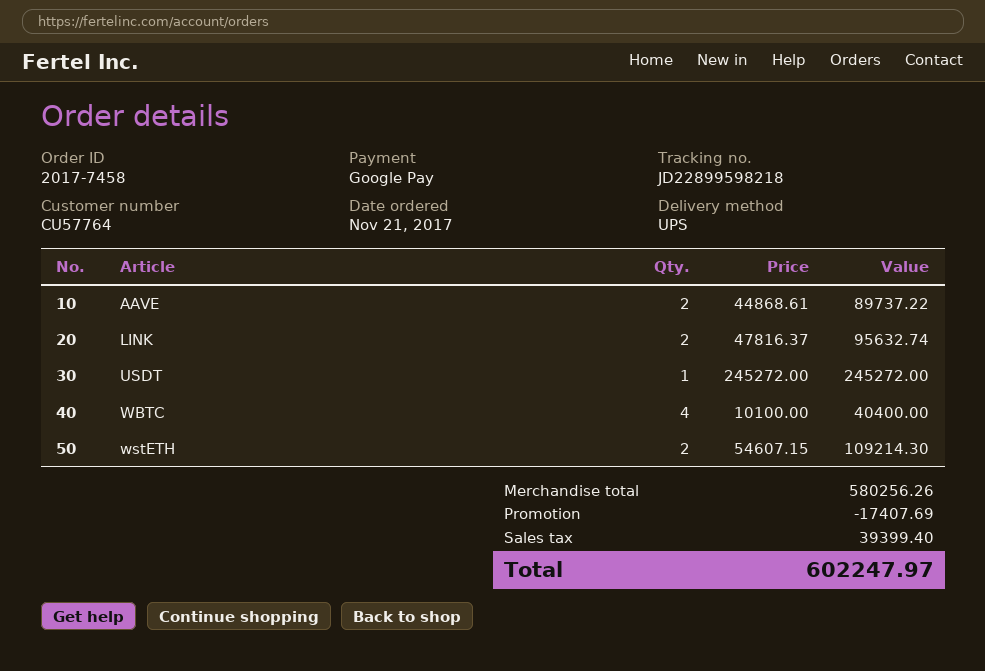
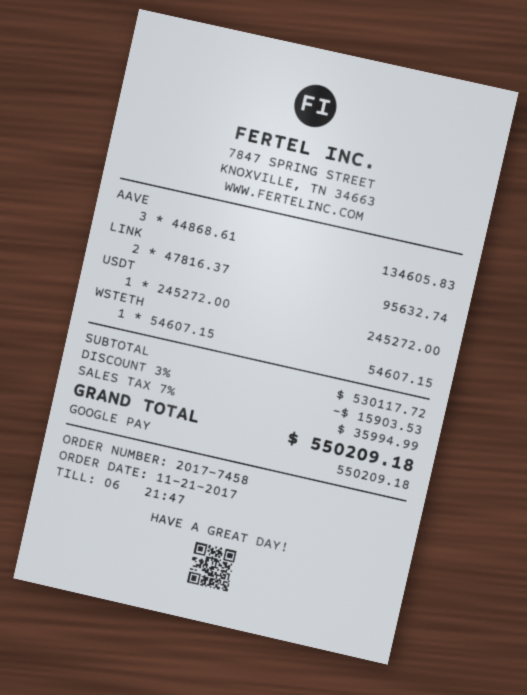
AAVE: 2 x 44868.61 = 89737.22 -> 3 x 44868.61 = 134605.83
WBTC: 4 x 10100.00 = 40400.00 -> none
wstETH: 2 x 54607.15 = 109214.30 -> 1 x 54607.15 = 54607.15
subtotal: 580256.26 -> 530117.72
discount: 17407.69 -> 15903.53
tax: 39399.40 -> 35994.99
total: 602247.97 -> 550209.18

